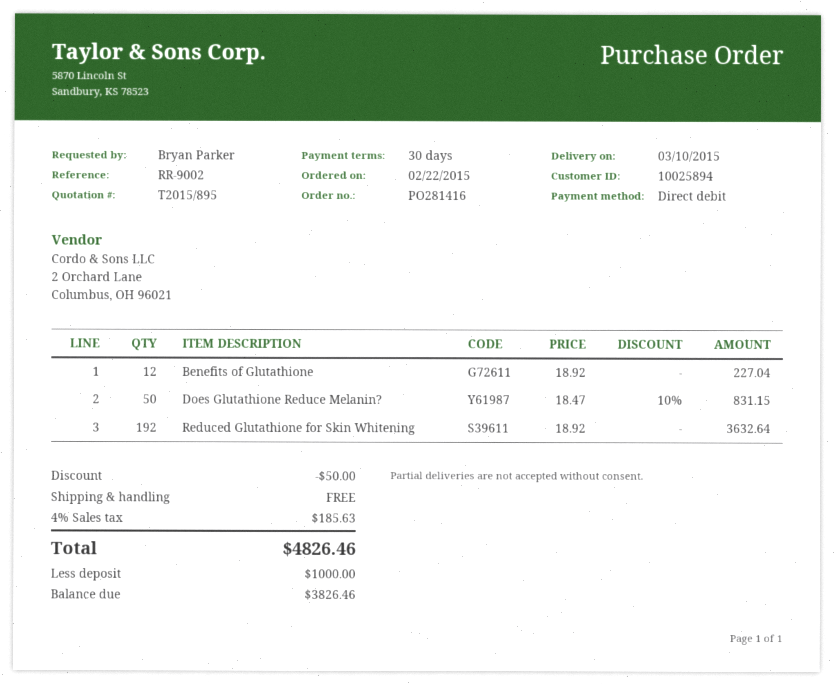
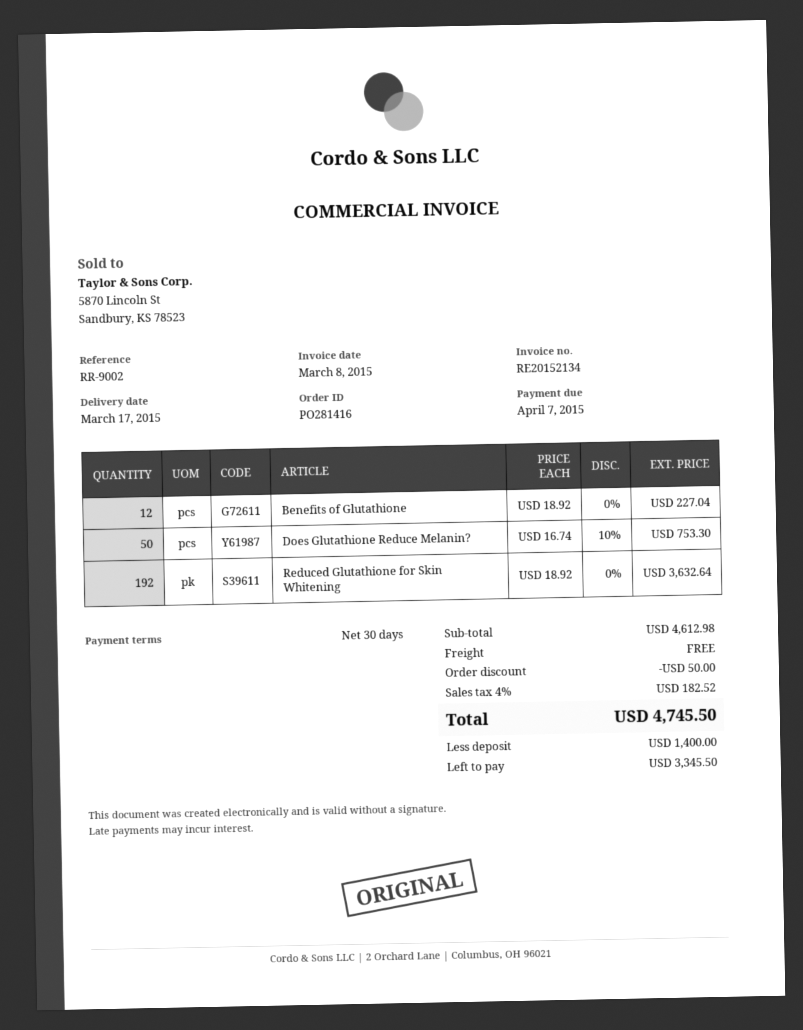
delivery date: 2015-03-10 -> 2015-03-17
Does Glutathione Reduce Melanin?: 50 x 18.47 - 10% = 831.15 -> 50 x 16.74 - 10% = 753.30
tax: 4% = 185.63 -> 4% = 182.52
total: 4826.46 -> 4745.50
deposit: 1000.00 -> 1400.00
balance: 3826.46 -> 3345.50

